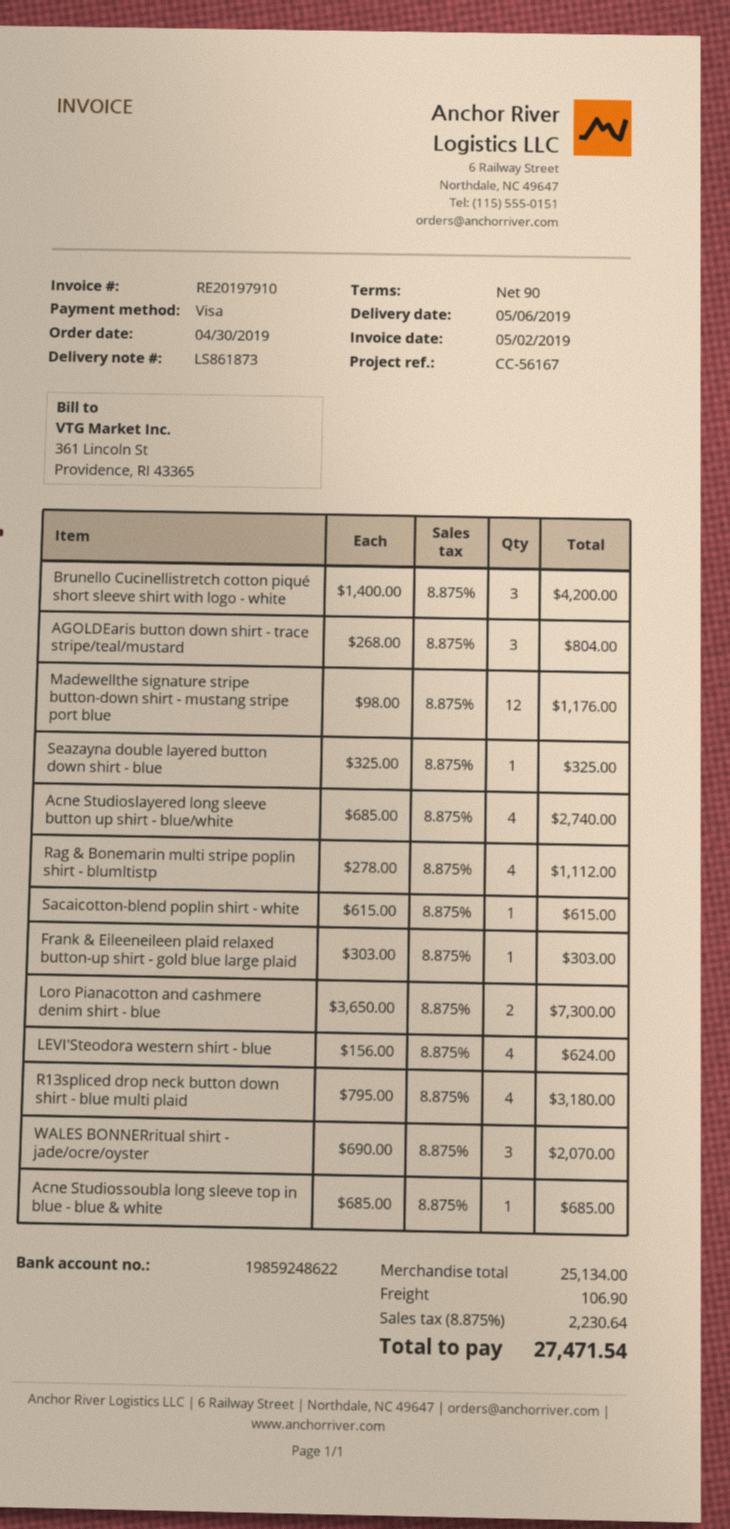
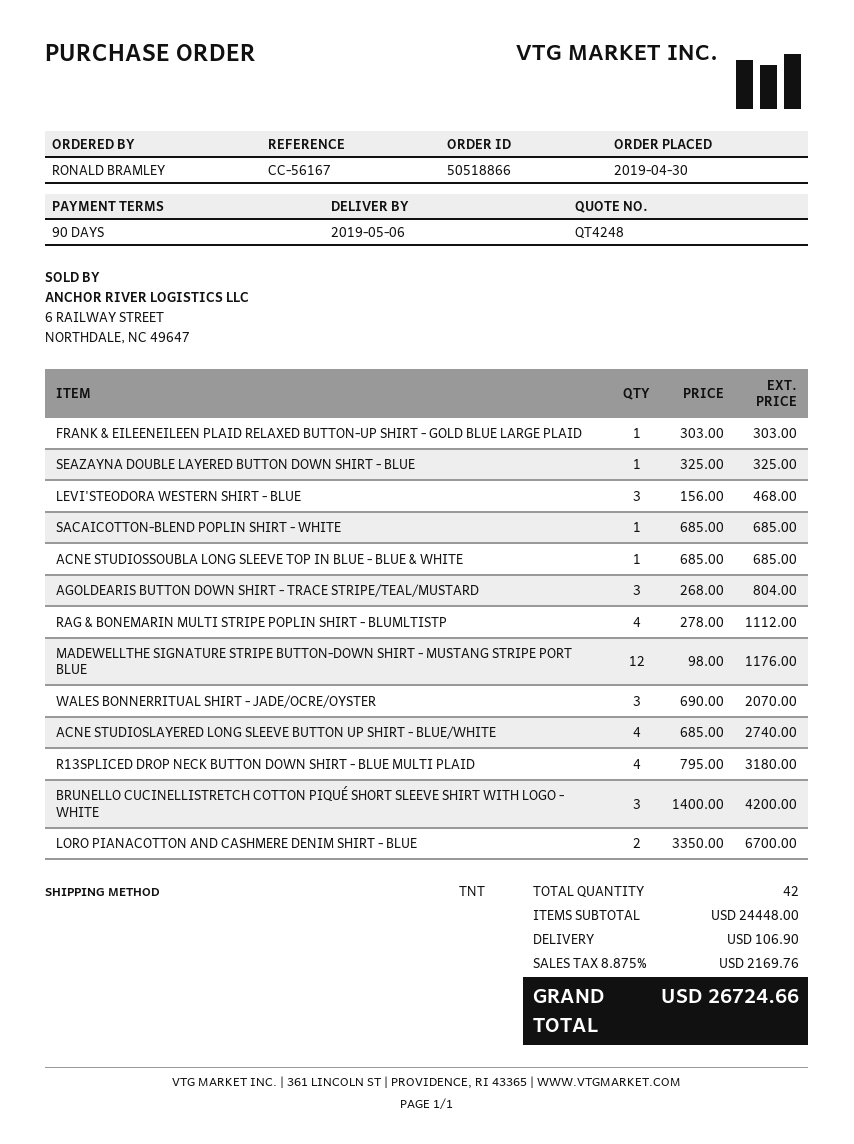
Sacaicotton-blend poplin shirt - white: 1 x 615.00 = 615.00 -> 1 x 685.00 = 685.00
Loro Pianacotton and cashmere denim shirt - blue: 2 x 3650.00 = 7300.00 -> 2 x 3350.00 = 6700.00
LEVI'Steodora western shirt - blue: 4 x 156.00 = 624.00 -> 3 x 156.00 = 468.00
subtotal: 25134.00 -> 24448.00
tax: 8.875% = 2230.64 -> 8.875% = 2169.76
total: 27471.54 -> 26724.66

